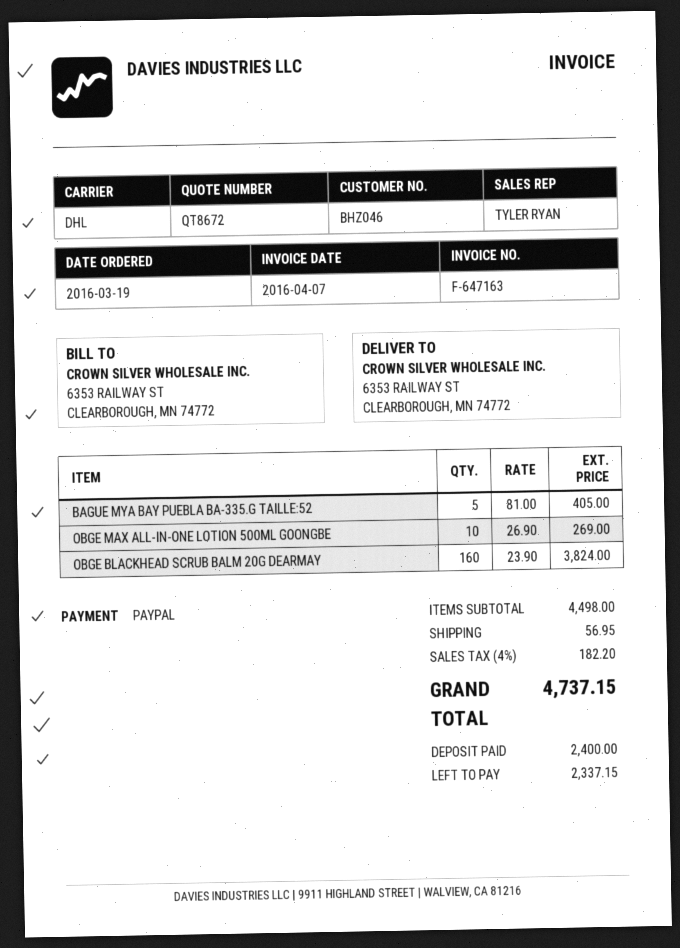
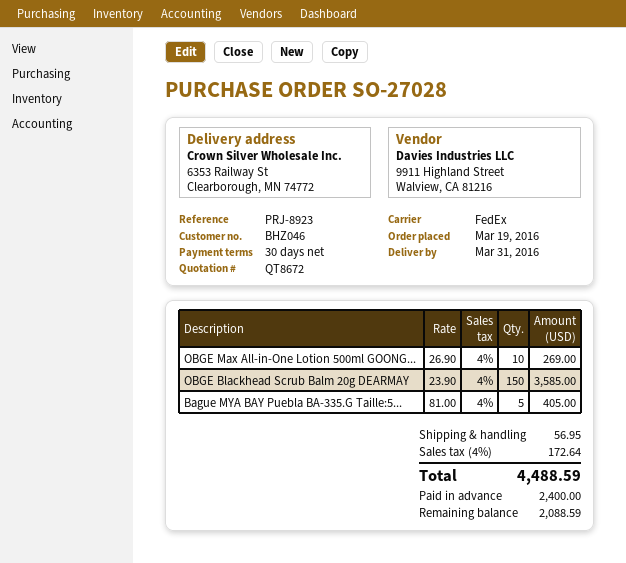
shipping method: DHL -> FedEx
OBGE BLACKHEAD SCRUB BALM 20G DEARMAY: 160 x 23.90 = 3824.00 -> 150 x 23.90 = 3585.00
tax: 4% = 182.20 -> 4% = 172.64
total: 4737.15 -> 4488.59
balance: 2337.15 -> 2088.59

